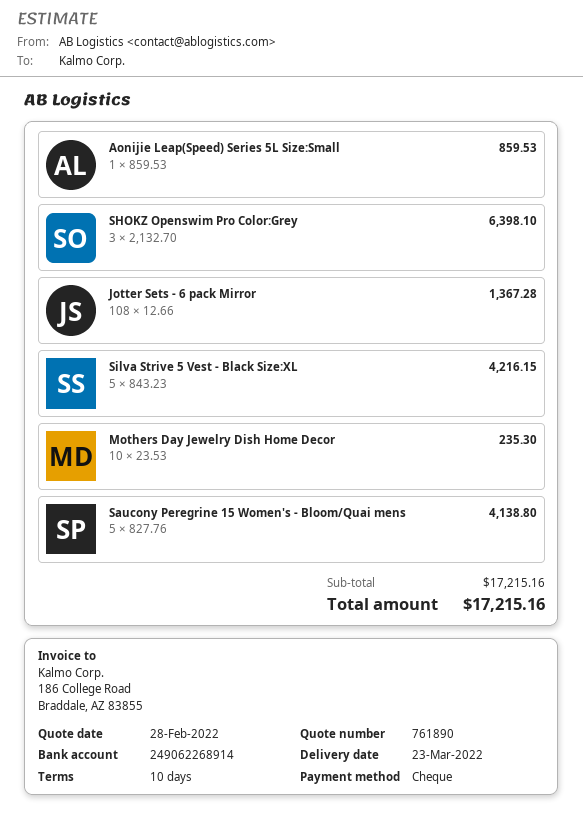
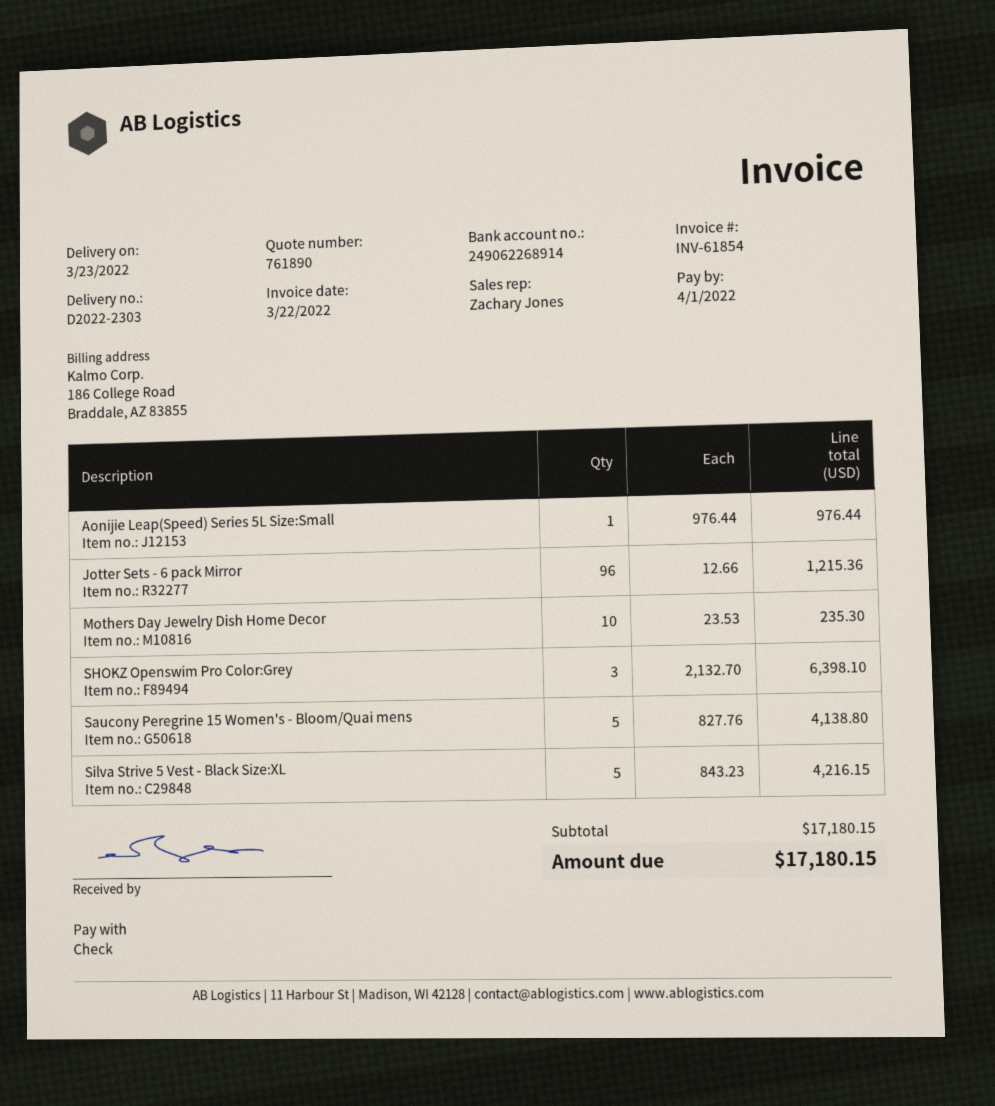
Aonijie Leap(Speed) Series 5L Size:Small: 1 x 859.53 = 859.53 -> 1 x 976.44 = 976.44
Jotter Sets - 6 pack Mirror: 108 x 12.66 = 1367.28 -> 96 x 12.66 = 1215.36
subtotal: 17215.16 -> 17180.15
total: 17215.16 -> 17180.15

